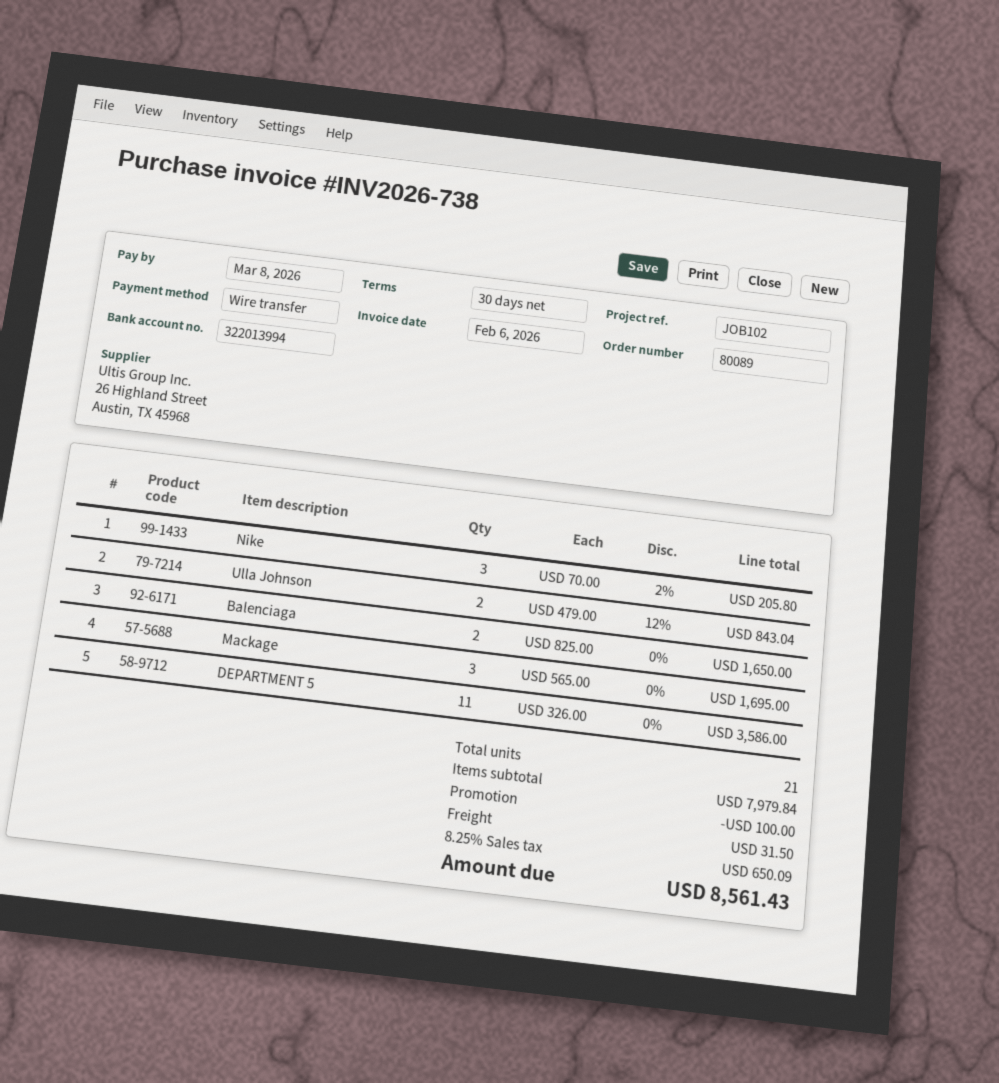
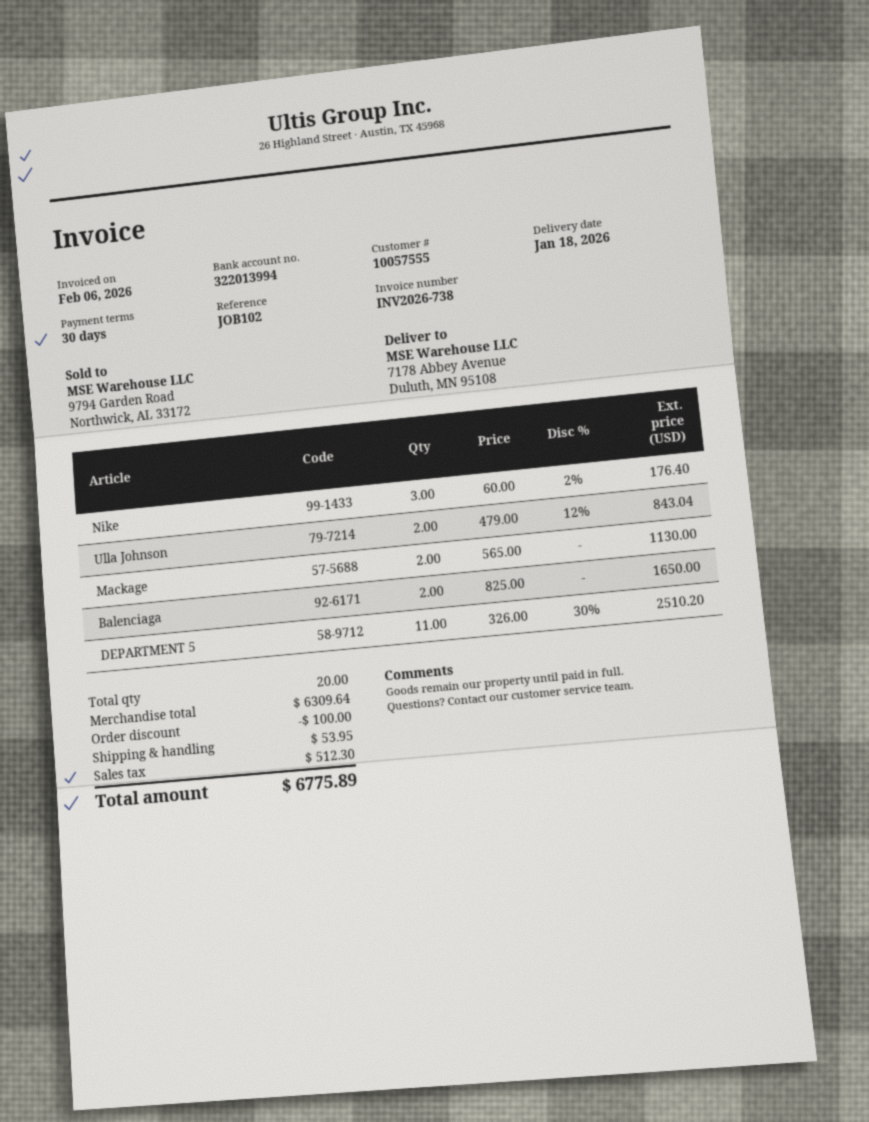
Nike: 3 x 70.00 - 2% = 205.80 -> 3 x 60.00 - 2% = 176.40
Mackage: 3 x 565.00 = 1695.00 -> 2 x 565.00 = 1130.00
DEPARTMENT 5: 11 x 326.00 = 3586.00 -> 11 x 326.00 - 30% = 2510.20
total quantity: 21 -> 20
subtotal: 7979.84 -> 6309.64
shipping: 31.50 -> 53.95
tax: 650.09 -> 512.30
total: 8561.43 -> 6775.89

